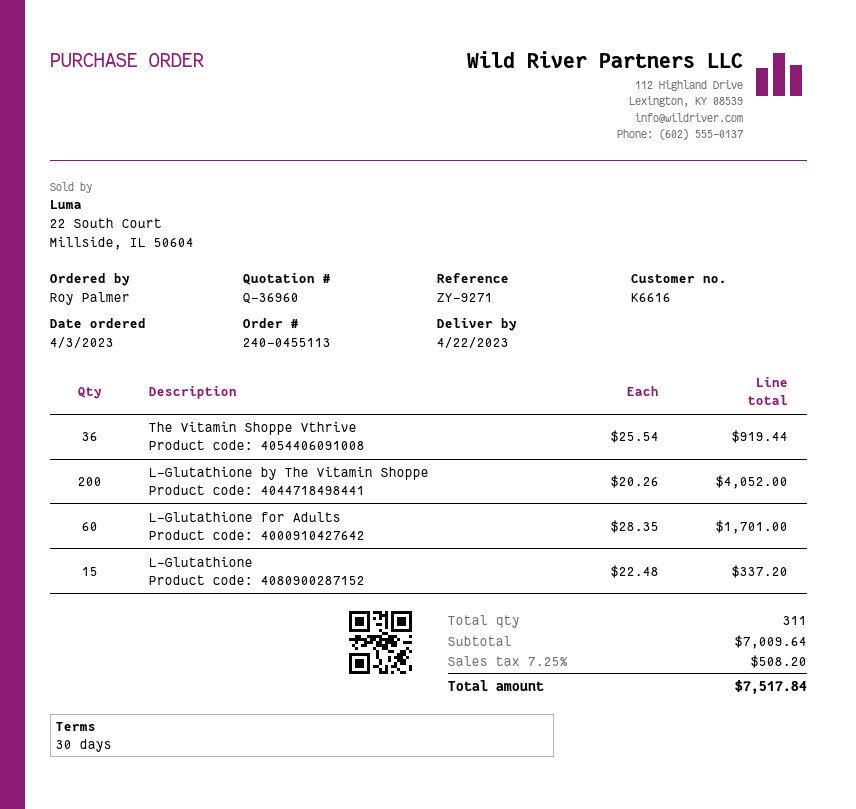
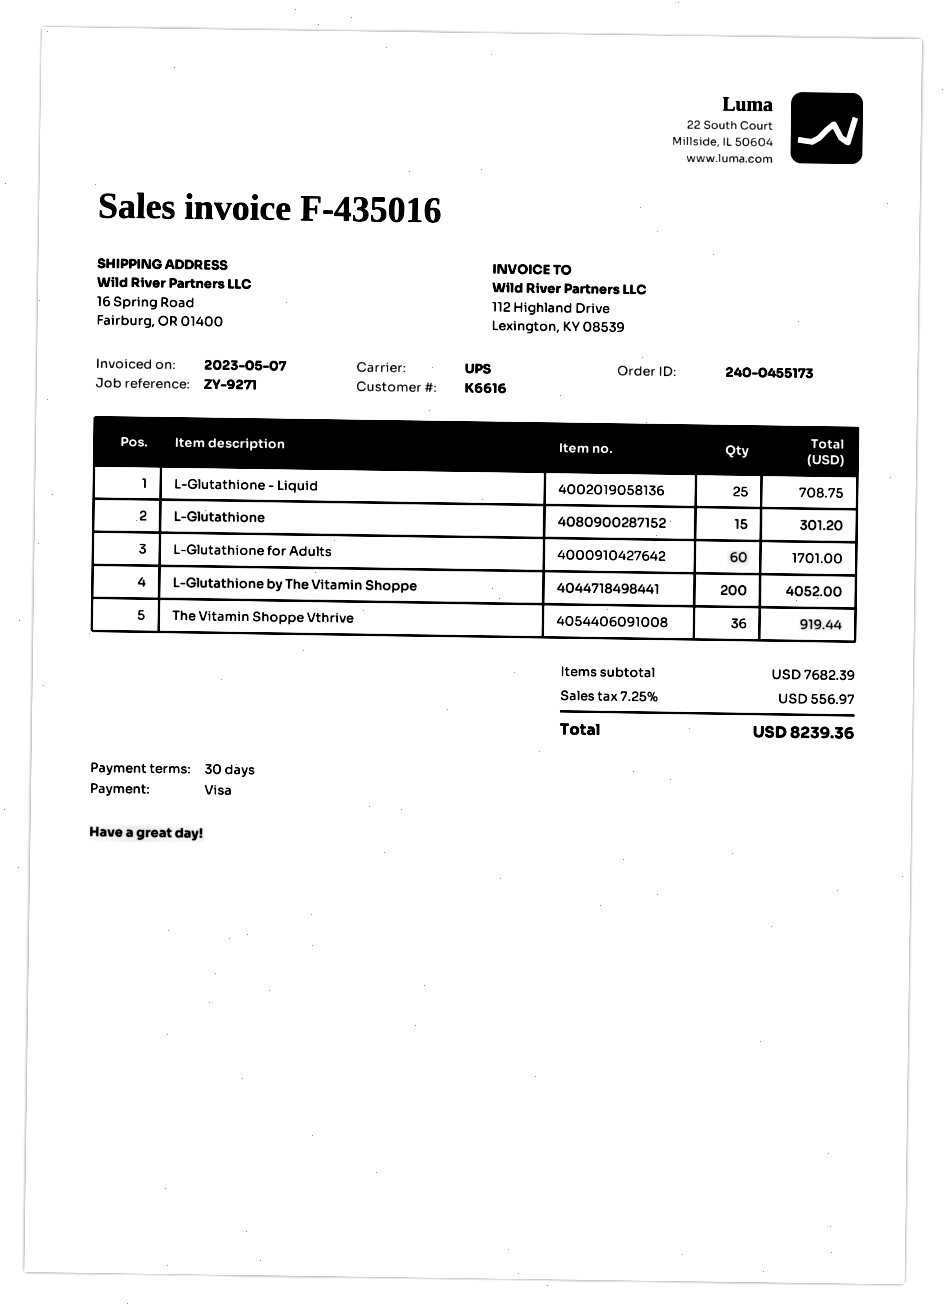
order number: 240-0455113 -> 240-0455173
L-Glutathione: 15 for 337.20 -> 15 for 301.20
L-Glutathione - Liquid: none -> 25 for 708.75
subtotal: 7009.64 -> 7682.39
tax: 7.25% = 508.20 -> 7.25% = 556.97
total: 7517.84 -> 8239.36

